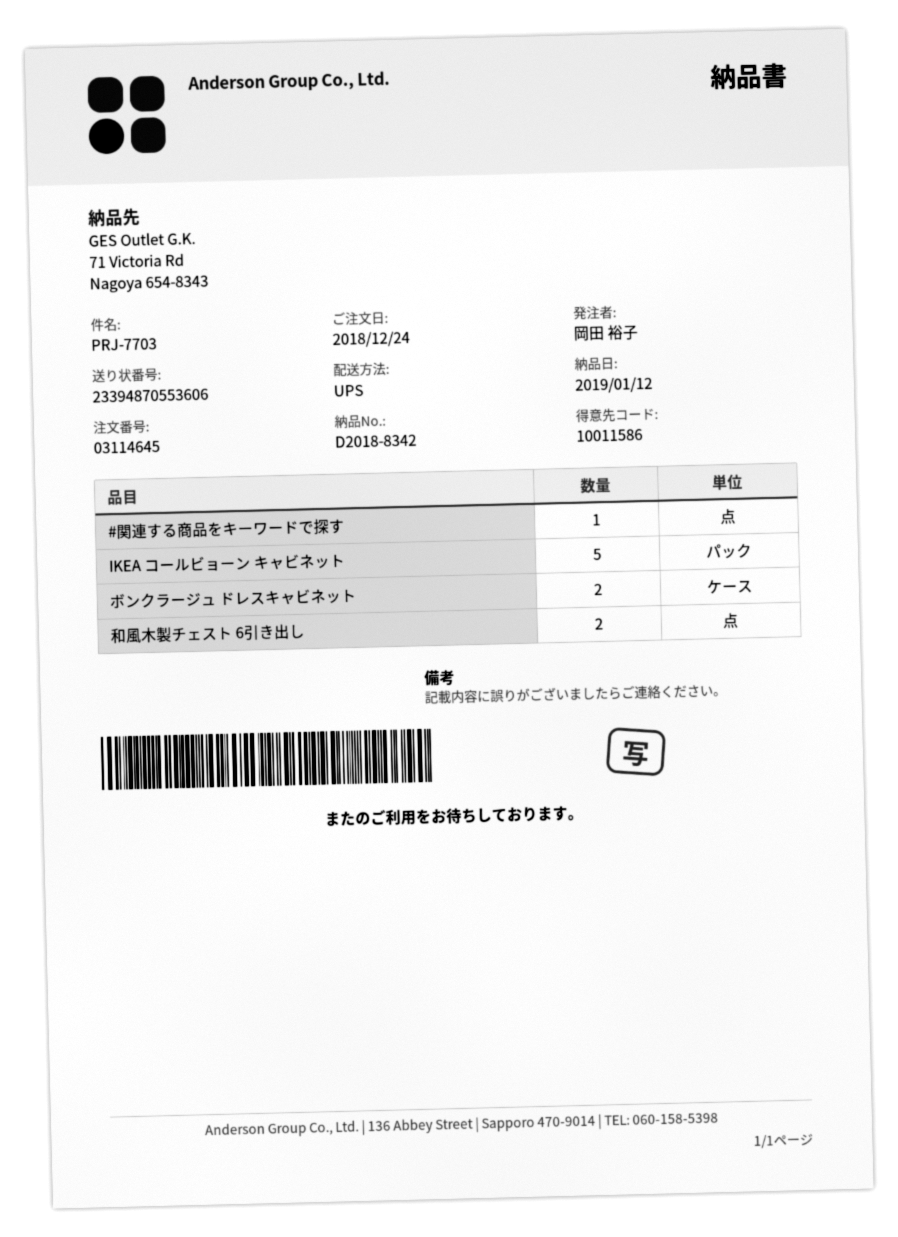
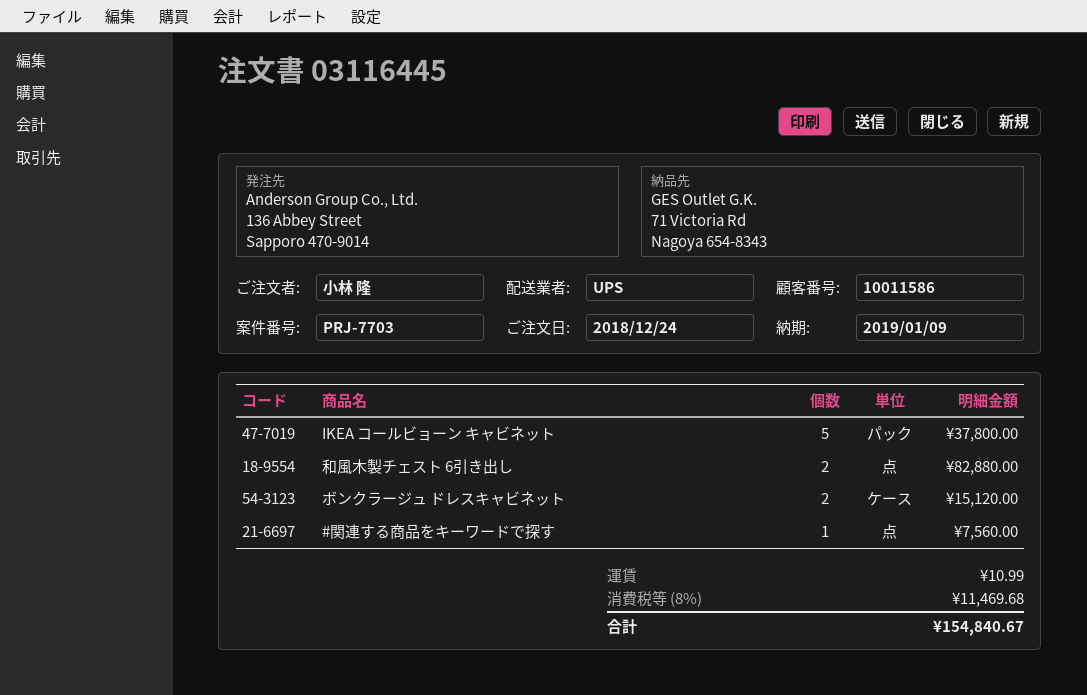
order number: 03114645 -> 03116445
delivery date: 2019-01-12 -> 2019-01-09
ordered by: 岡田 裕子 -> 小林 隆

